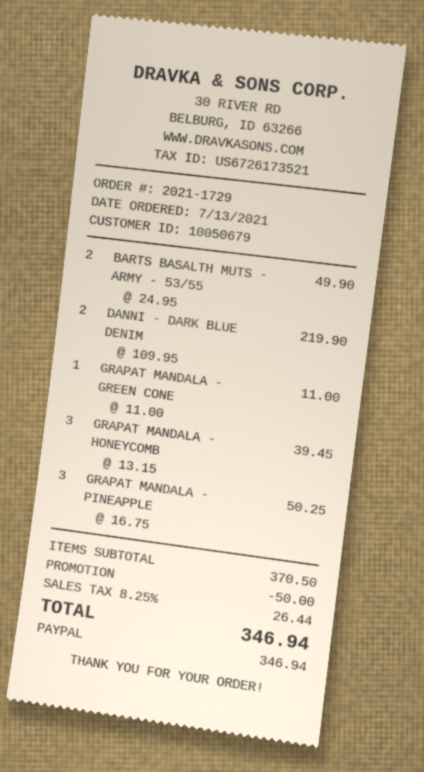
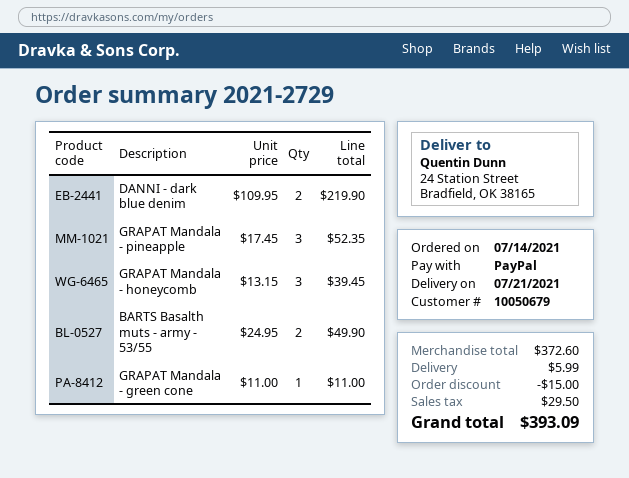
order number: 2021-1729 -> 2021-2729
order date: 2021-07-13 -> 2021-07-14
GRAPAT MANDALA - PINEAPPLE: 3 x 16.75 = 50.25 -> 3 x 17.45 = 52.35
subtotal: 370.50 -> 372.60
discount: 50.00 -> 15.00
shipping: none -> 5.99
tax: 26.44 -> 29.50
total: 346.94 -> 393.09

